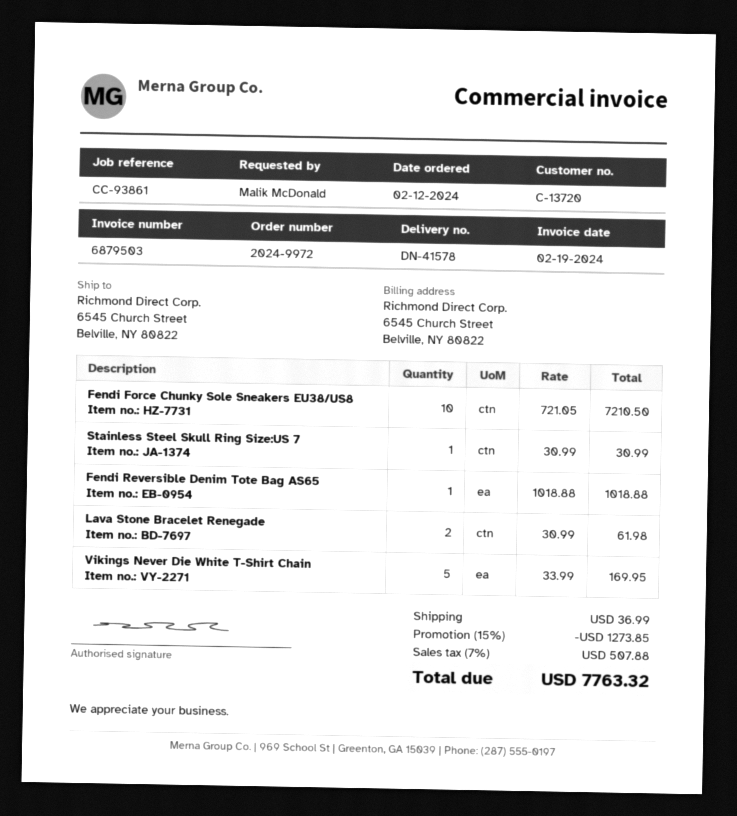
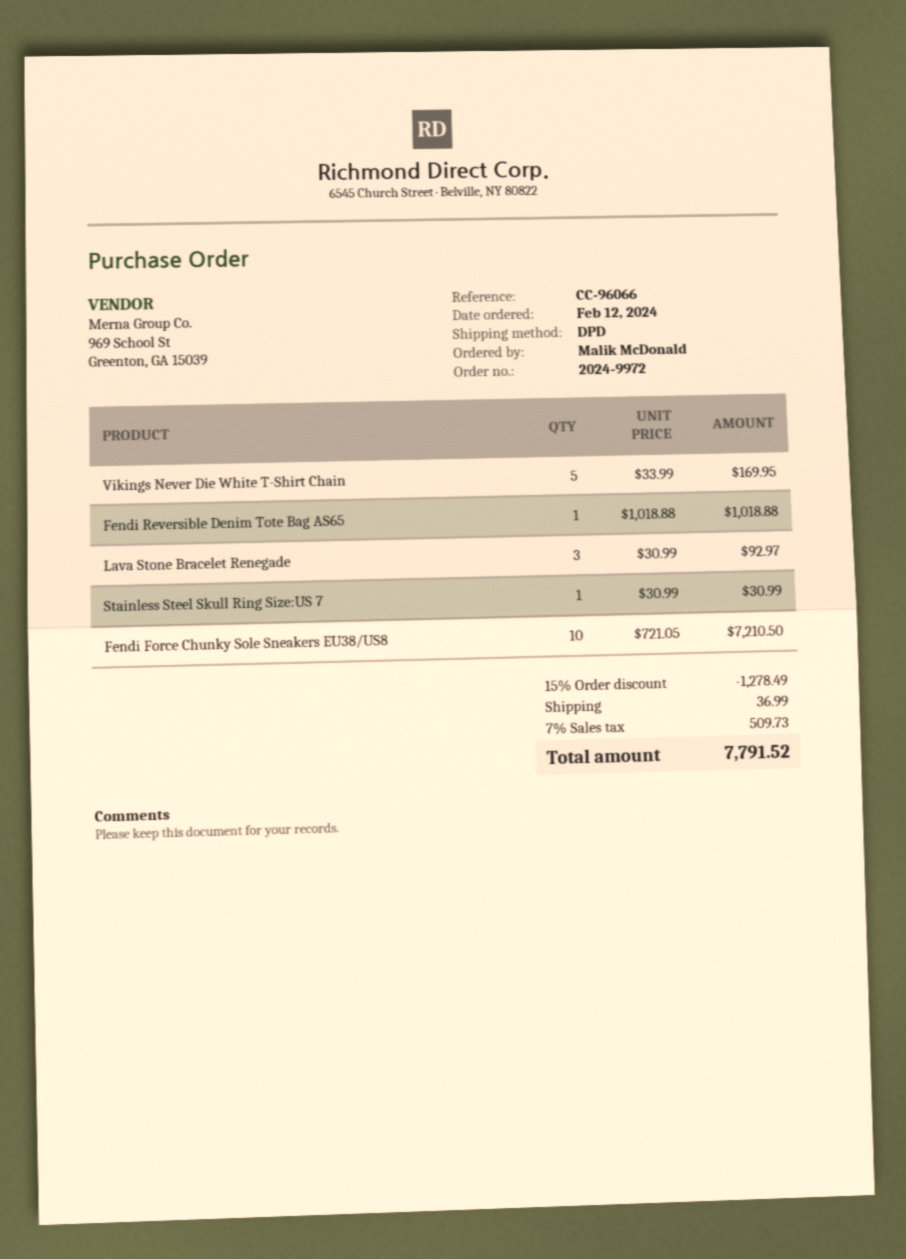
reference: CC-93861 -> CC-96066
Lava Stone Bracelet Renegade: 2 x 30.99 = 61.98 -> 3 x 30.99 = 92.97
discount: 15% = 1273.85 -> 15% = 1278.49
tax: 7% = 507.88 -> 7% = 509.73
total: 7763.32 -> 7791.52

